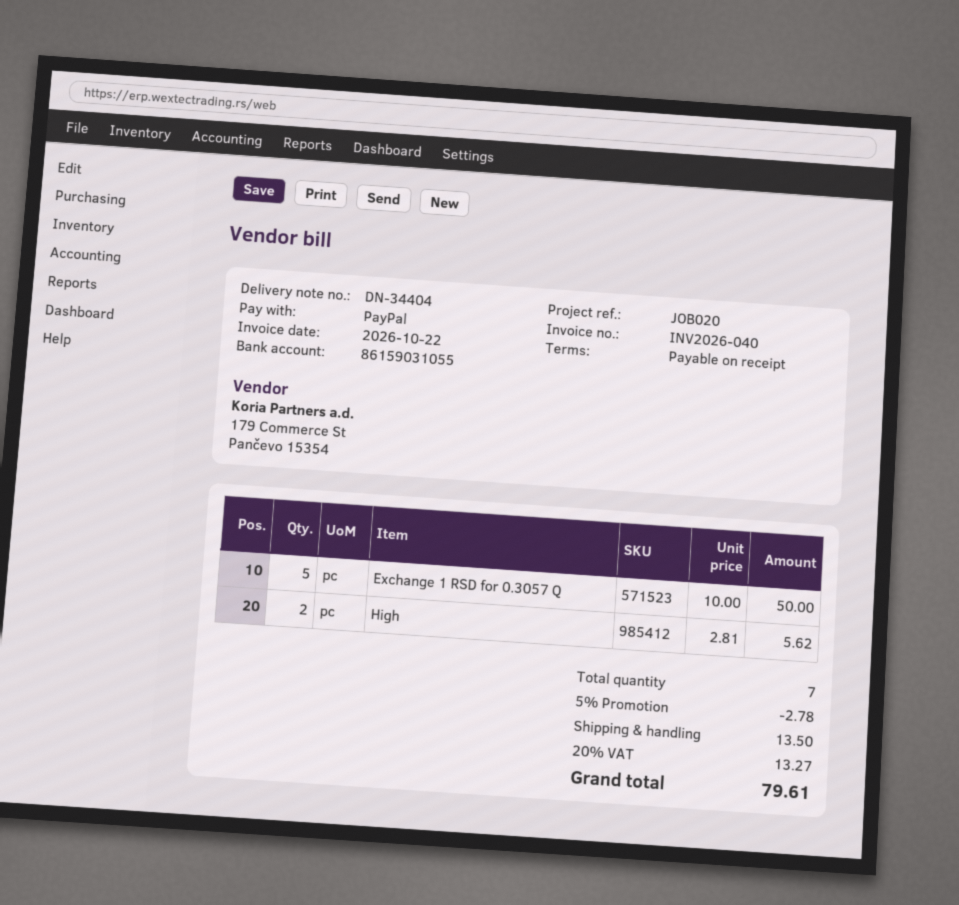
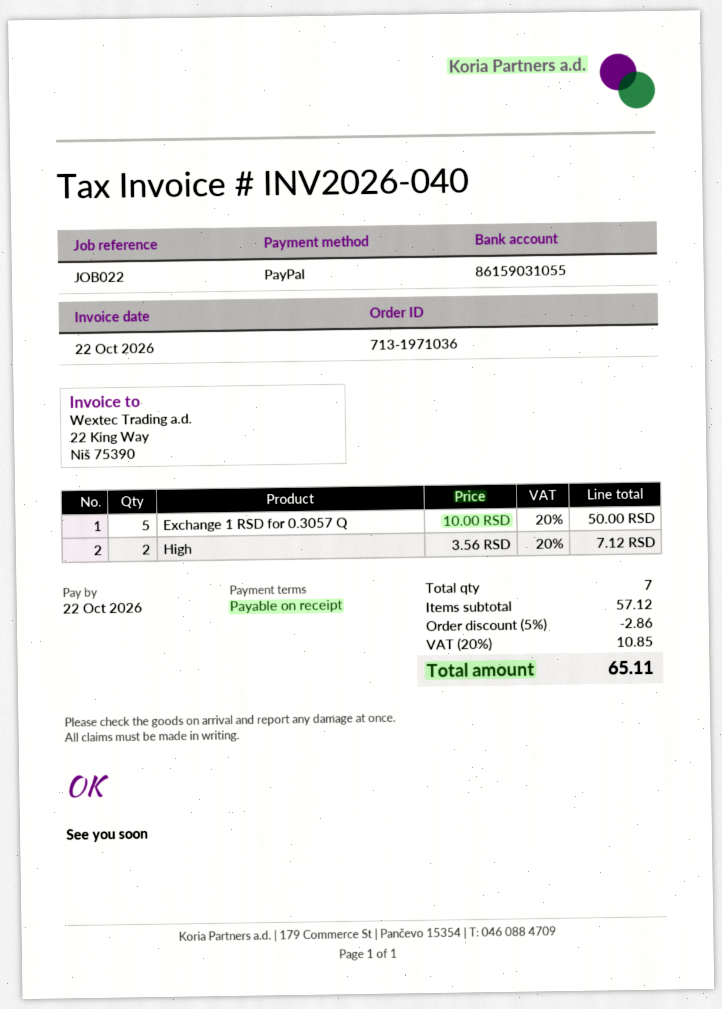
reference: JOB020 -> JOB022
High: 2 x 2.81 = 5.62 -> 2 x 3.56 = 7.12
discount: 5% = 2.78 -> 5% = 2.86
shipping: 13.50 -> none
tax: 20% = 13.27 -> 20% = 10.85
total: 79.61 -> 65.11

